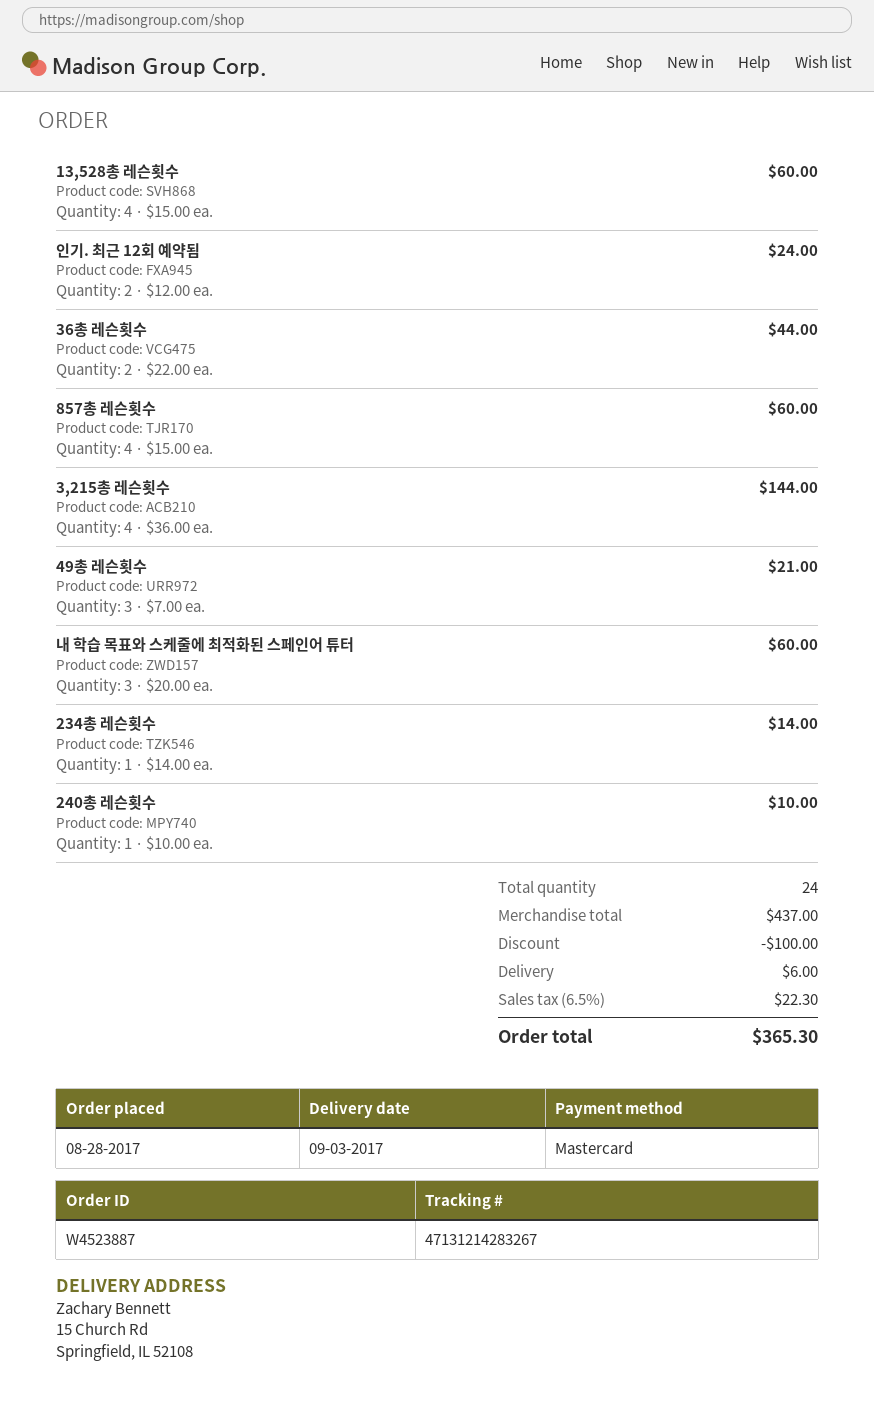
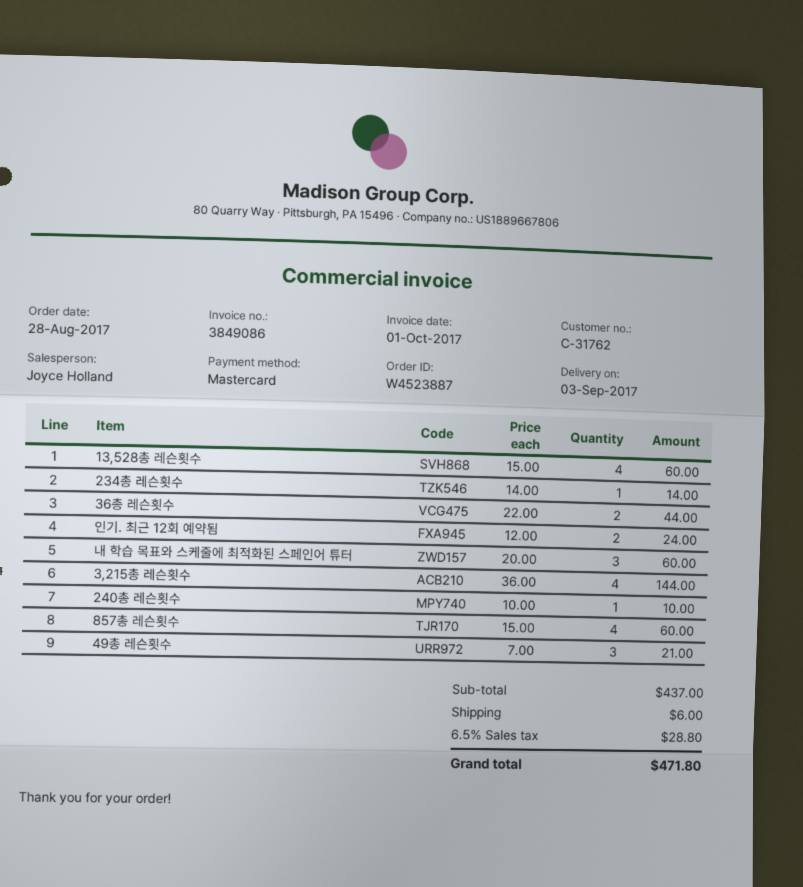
discount: 100.00 -> none
tax: 6.5% = 22.30 -> 6.5% = 28.80
total: 365.30 -> 471.80

